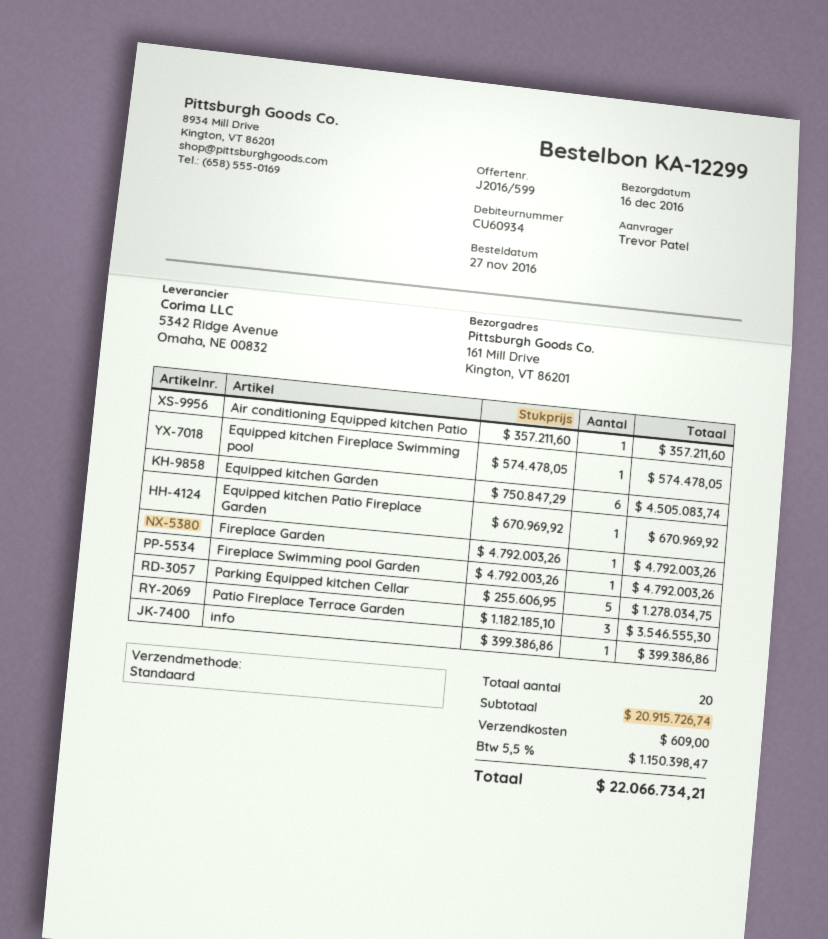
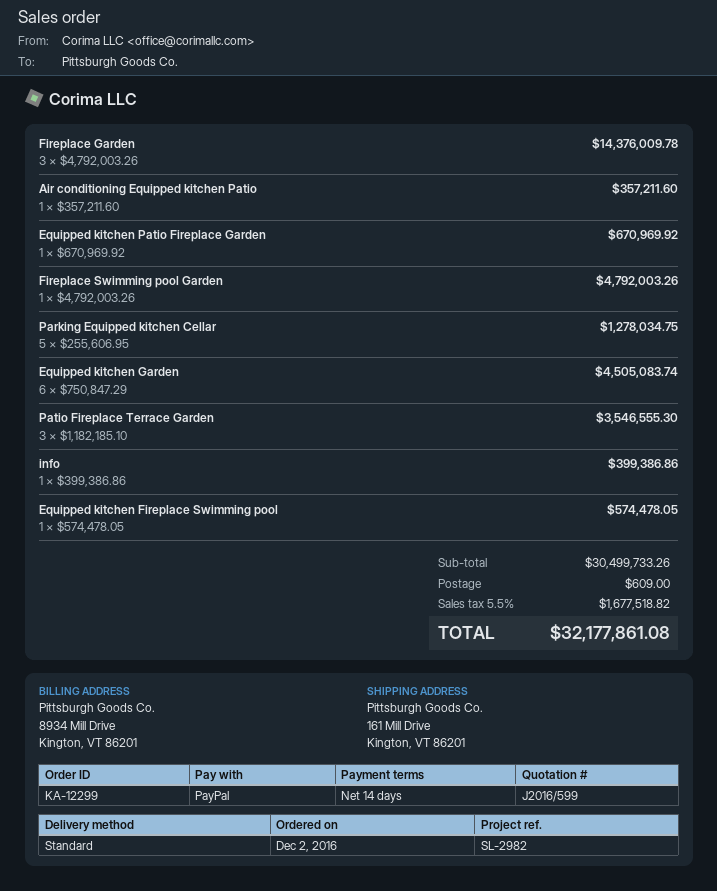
order date: 2016-11-27 -> 2016-12-02
Fireplace Garden: 1 x 4792003.26 = 4792003.26 -> 3 x 4792003.26 = 14376009.78
subtotal: 20915726.74 -> 30499733.26
tax: 5.5% = 1150398.47 -> 5.5% = 1677518.82
total: 22066734.21 -> 32177861.08

